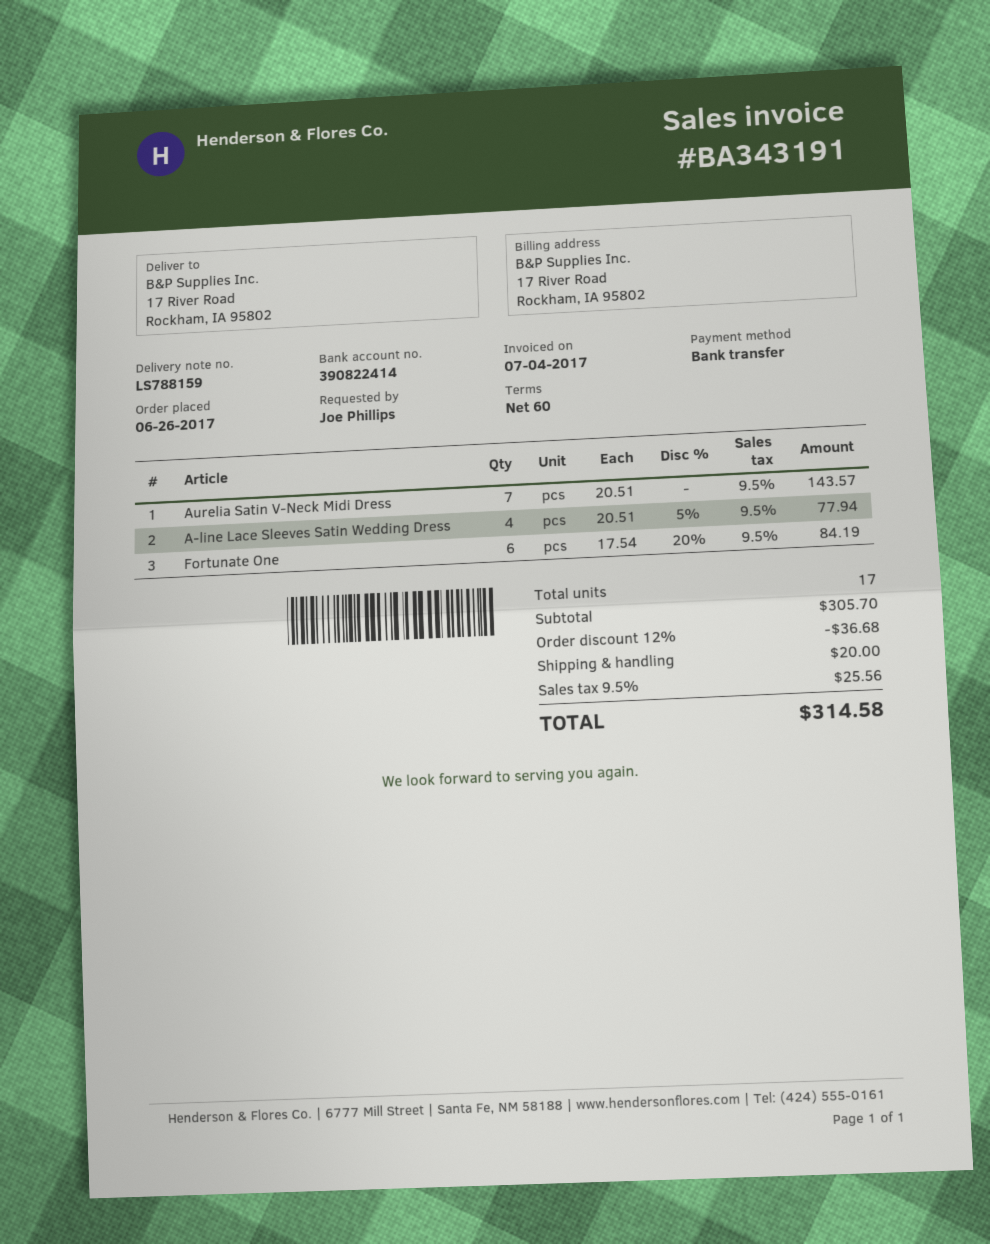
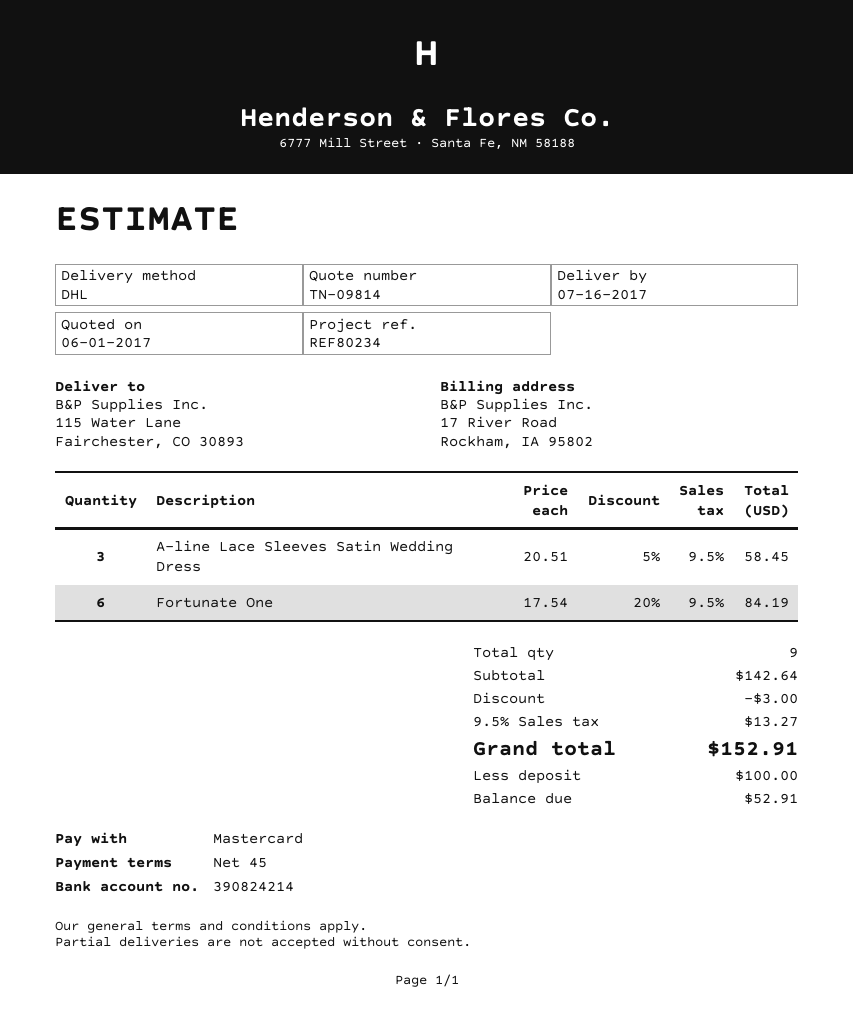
payment terms: 60 days -> 45 days
payment method: bank transfer -> Mastercard
bank account: 390822414 -> 390824214
ship to: 17 River Road, Rockham, IA 95802 -> 115 Water Lane, Fairchester, CO 30893
Aurelia Satin V-Neck Midi Dress: 7 x 20.51 = 143.57 -> none
A-line Lace Sleeves Satin Wedding Dress: 4 x 20.51 - 5% = 77.94 -> 3 x 20.51 - 5% = 58.45
total quantity: 17 -> 9
subtotal: 305.70 -> 142.64
discount: 36.68 -> 3.00
shipping: 20.00 -> none
tax: 9.5% = 25.56 -> 9.5% = 13.27
total: 314.58 -> 152.91

